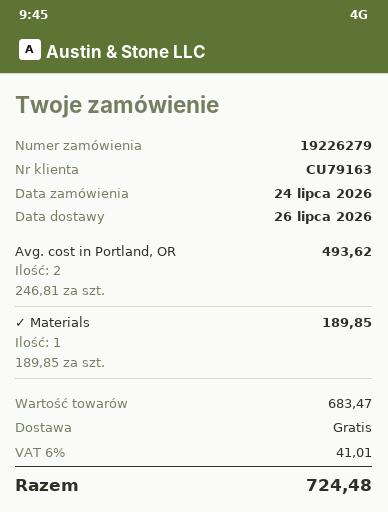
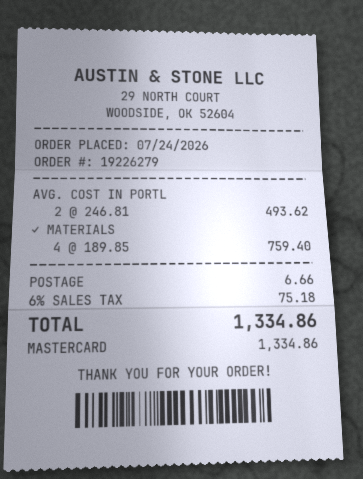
✓ Materials: 1 x 189.85 = 189.85 -> 4 x 189.85 = 759.40
shipping: 0.00 -> 6.66
tax: 6% = 41.01 -> 6% = 75.18
total: 724.48 -> 1334.86

